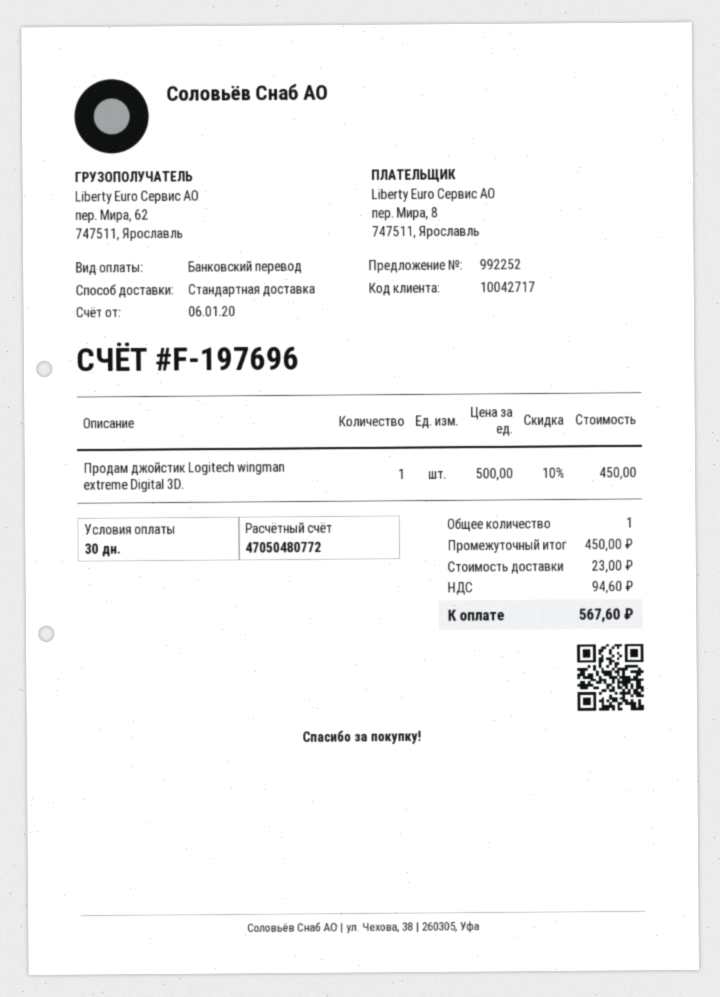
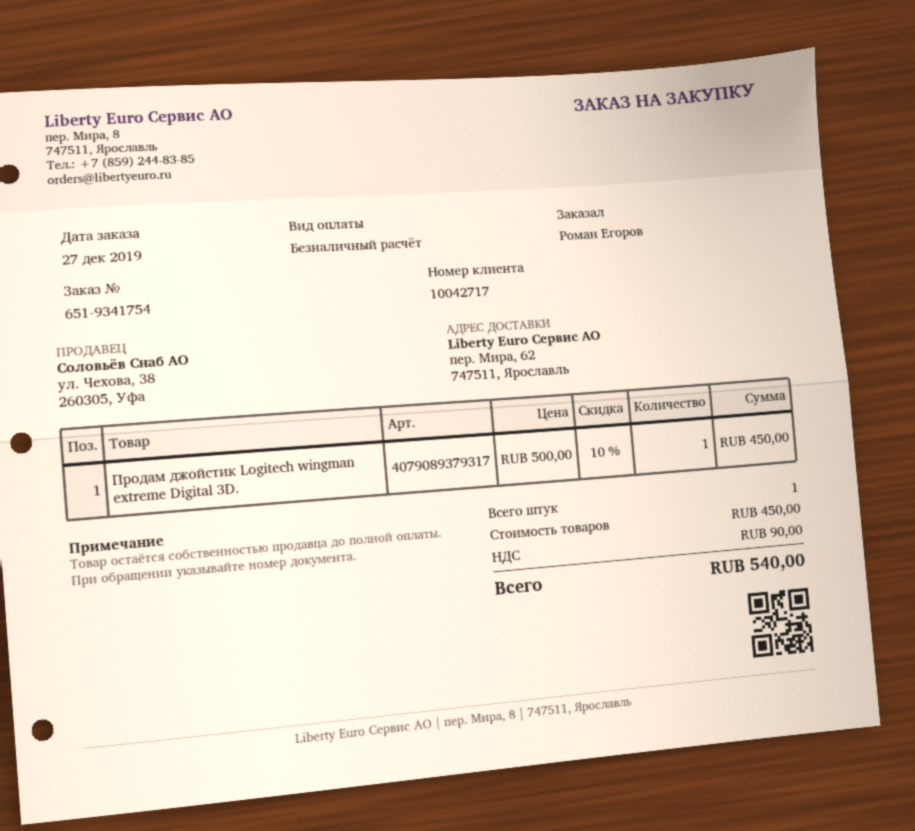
shipping: 23.00 -> none
tax: 94.60 -> 90.00
total: 567.60 -> 540.00

